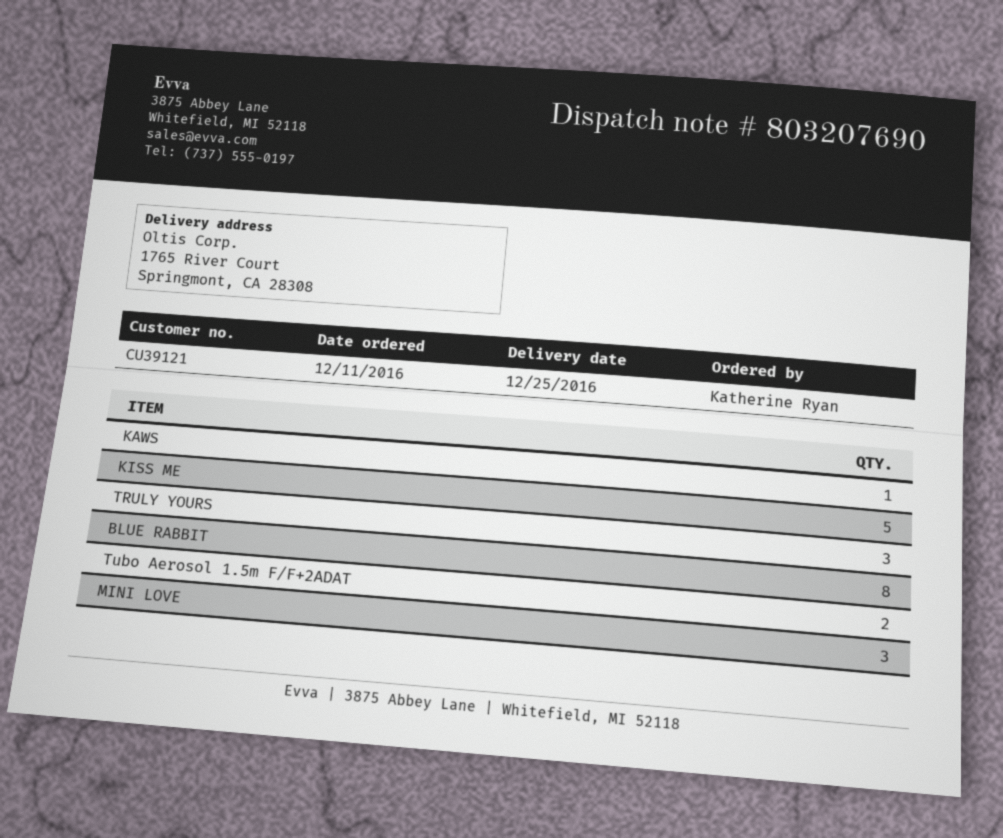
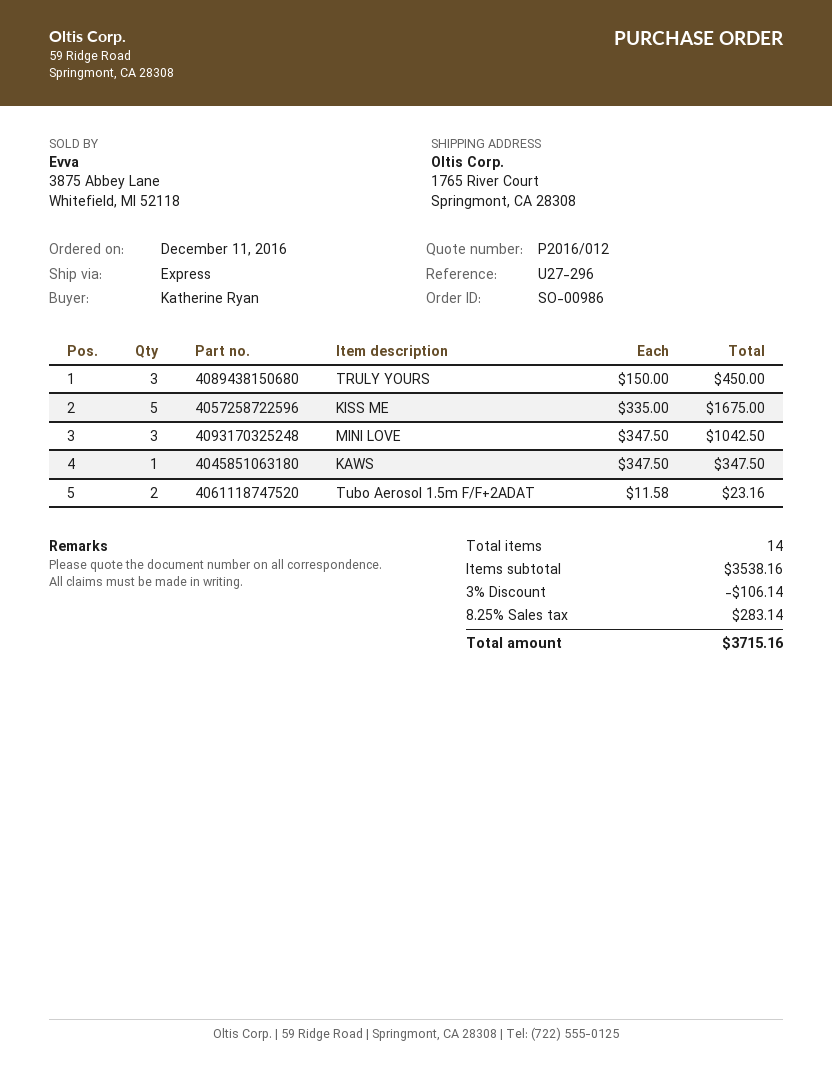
BLUE RABBIT: 8 -> none

